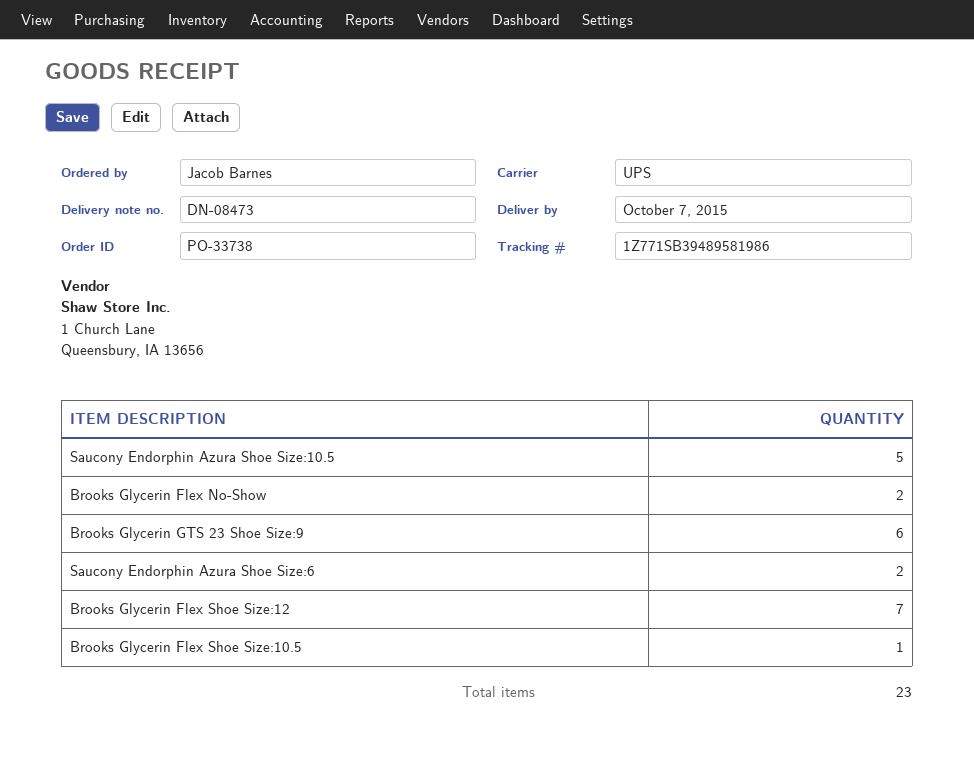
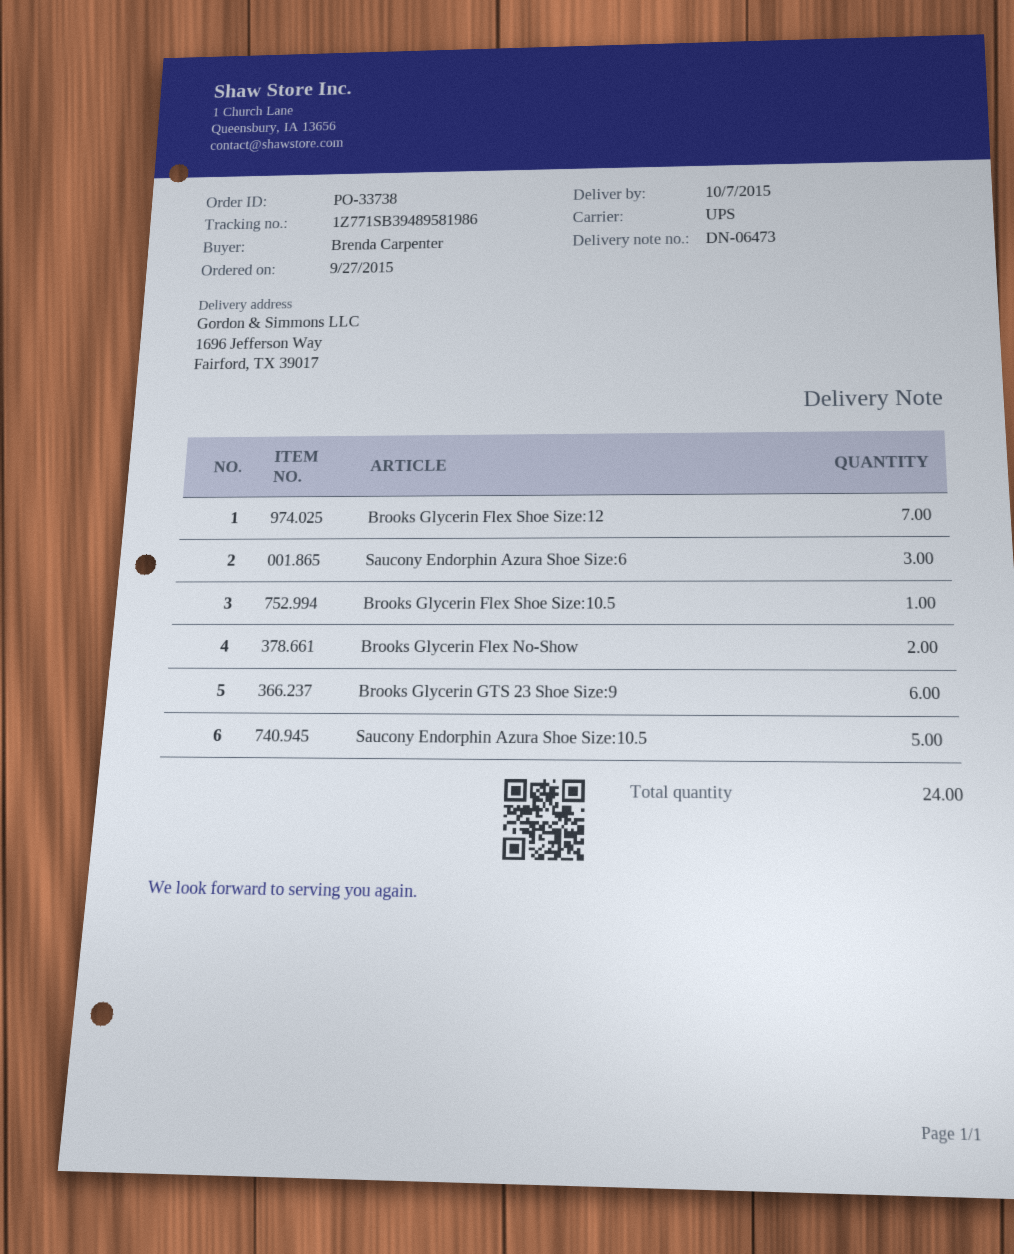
delivery note number: DN-08473 -> DN-06473
ordered by: Jacob Barnes -> Brenda Carpenter
Saucony Endorphin Azura Shoe Size:6: 2 -> 3
total quantity: 23 -> 24

